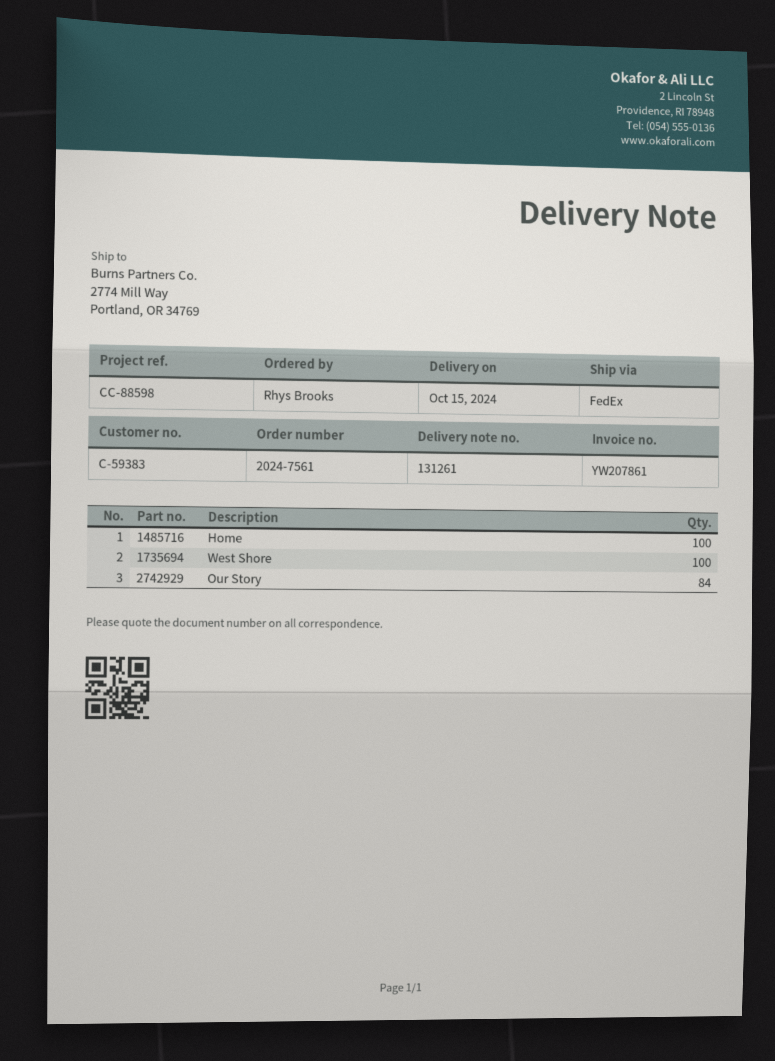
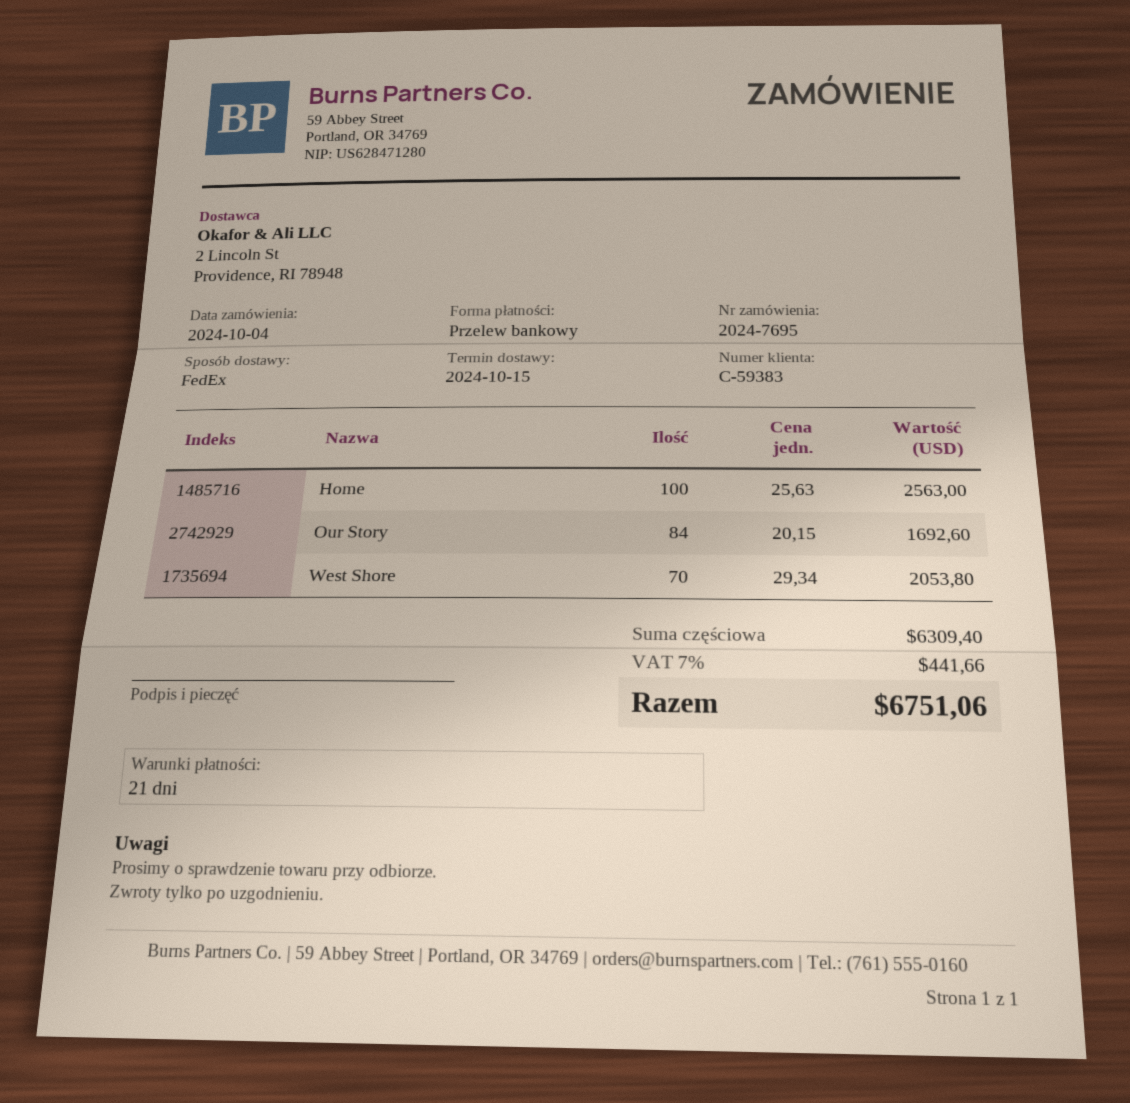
order number: 2024-7561 -> 2024-7695
West Shore: 100 -> 70

